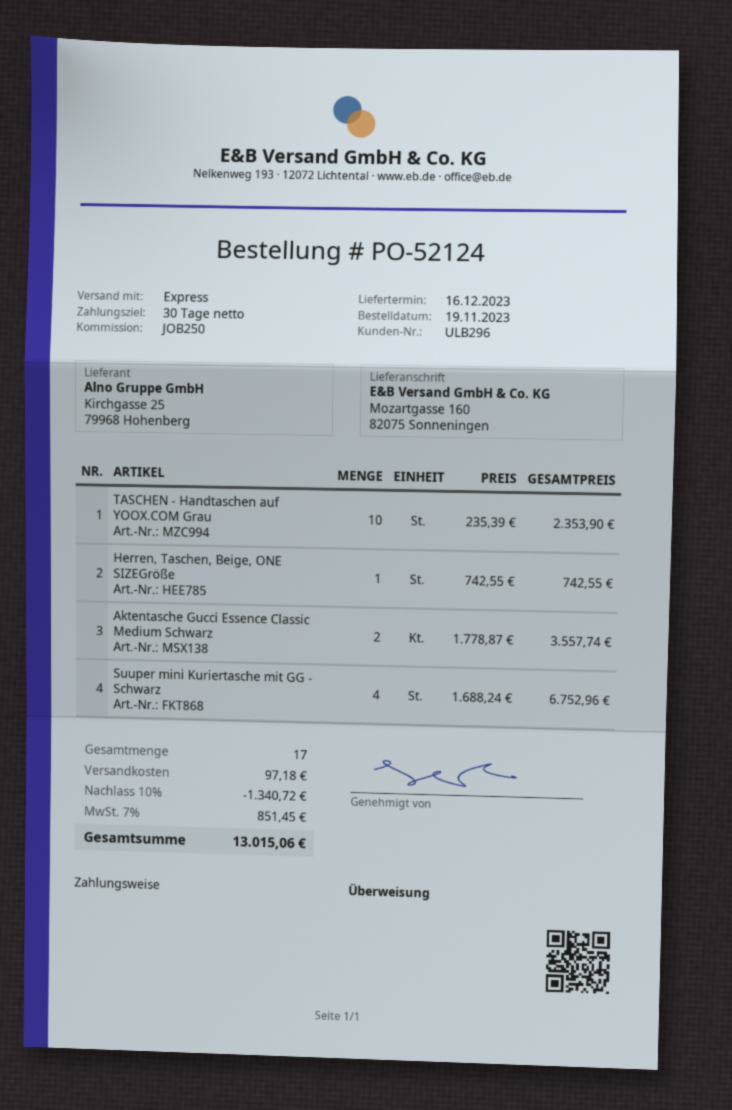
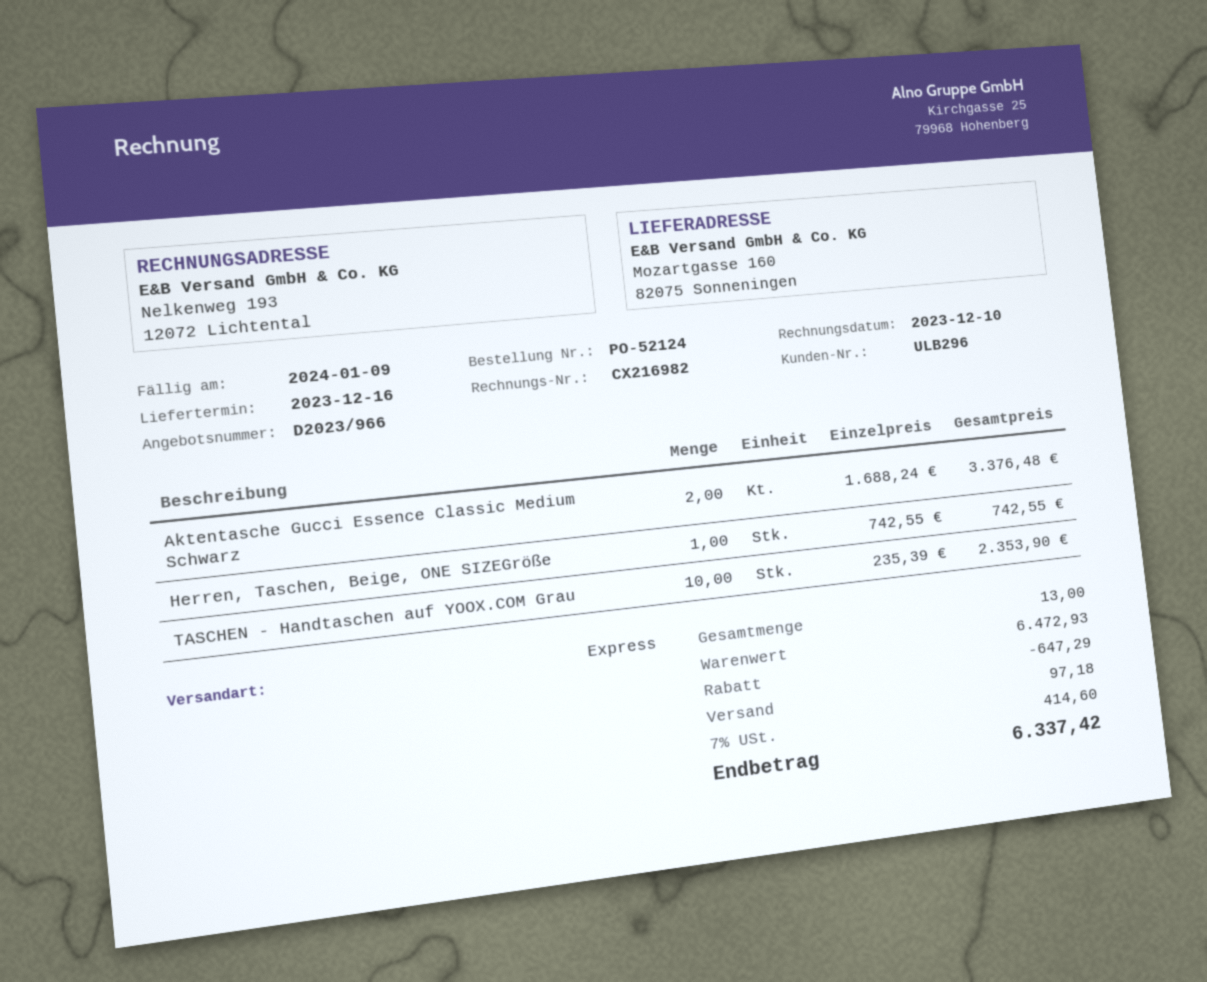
Aktentasche Gucci Essence Classic Medium Schwarz: 2 x 1778.87 = 3557.74 -> 2 x 1688.24 = 3376.48
Suuper mini Kuriertasche mit GG - Schwarz: 4 x 1688.24 = 6752.96 -> none
total quantity: 17 -> 13
discount: 1340.72 -> 647.29
tax: 7% = 851.45 -> 7% = 414.60
total: 13015.06 -> 6337.42

